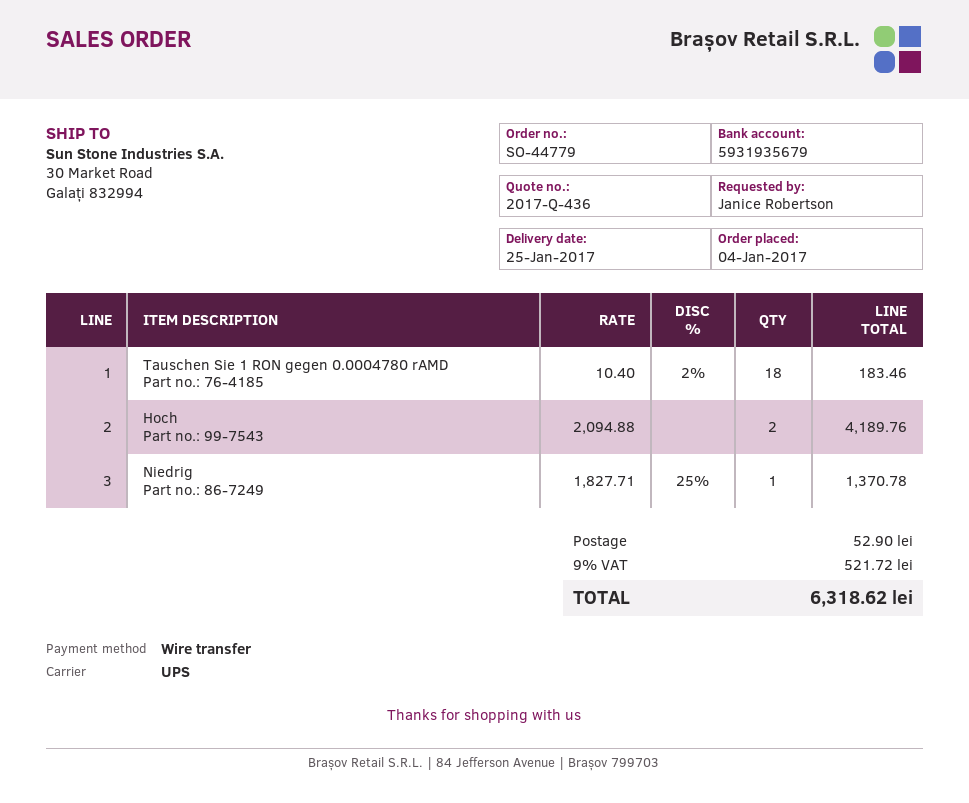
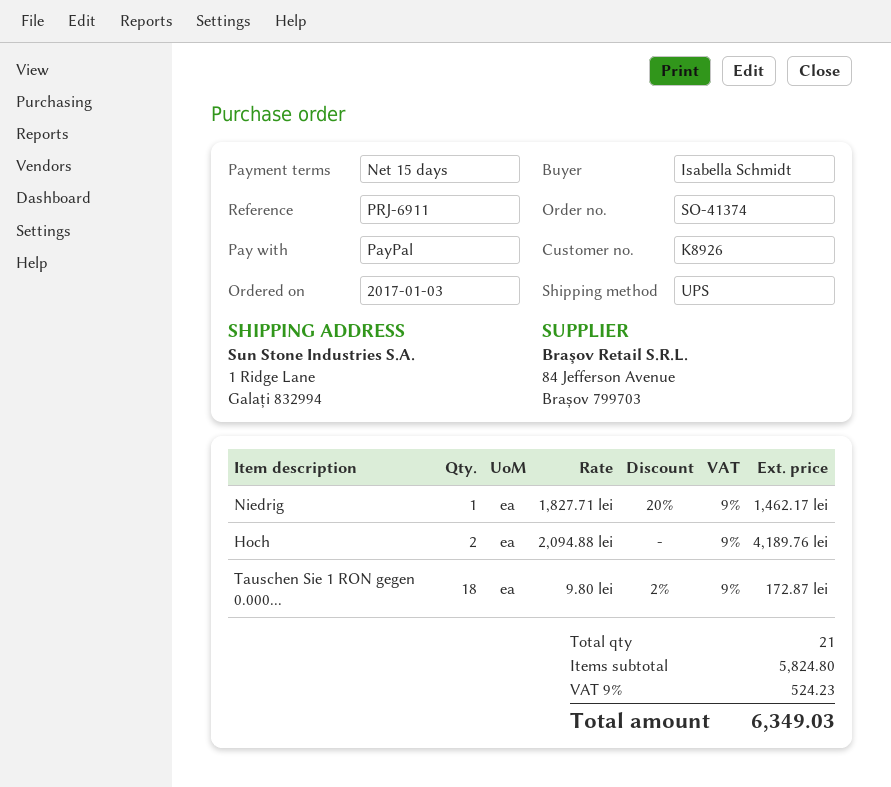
order number: SO-44779 -> SO-41374
order date: 2017-01-04 -> 2017-01-03
ordered by: Janice Robertson -> Isabella Schmidt
payment method: bank transfer -> PayPal
ship to: 30 Market Road, Galați 832994 -> 1 Ridge Lane, Galați 832994
Tauschen Sie 1 RON gegen 0.0004780 rAMD: 18 x 10.40 - 2% = 183.46 -> 18 x 9.80 - 2% = 172.87
Niedrig: 1 x 1827.71 - 25% = 1370.78 -> 1 x 1827.71 - 20% = 1462.17
shipping: 52.90 -> none
tax: 9% = 521.72 -> 9% = 524.23
total: 6318.62 -> 6349.03

